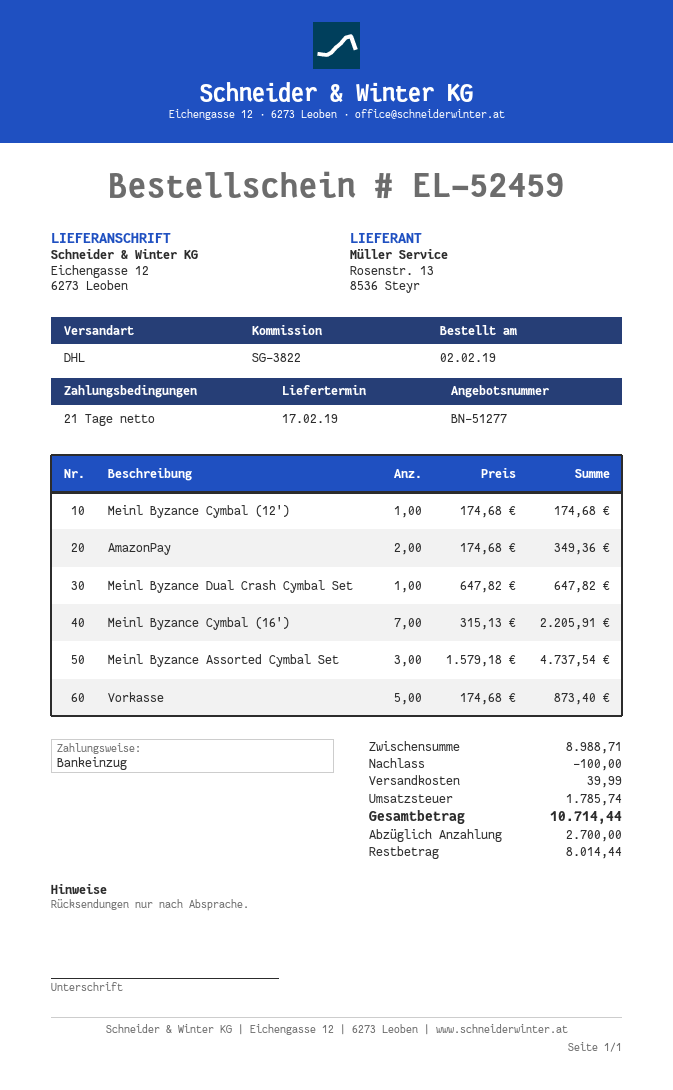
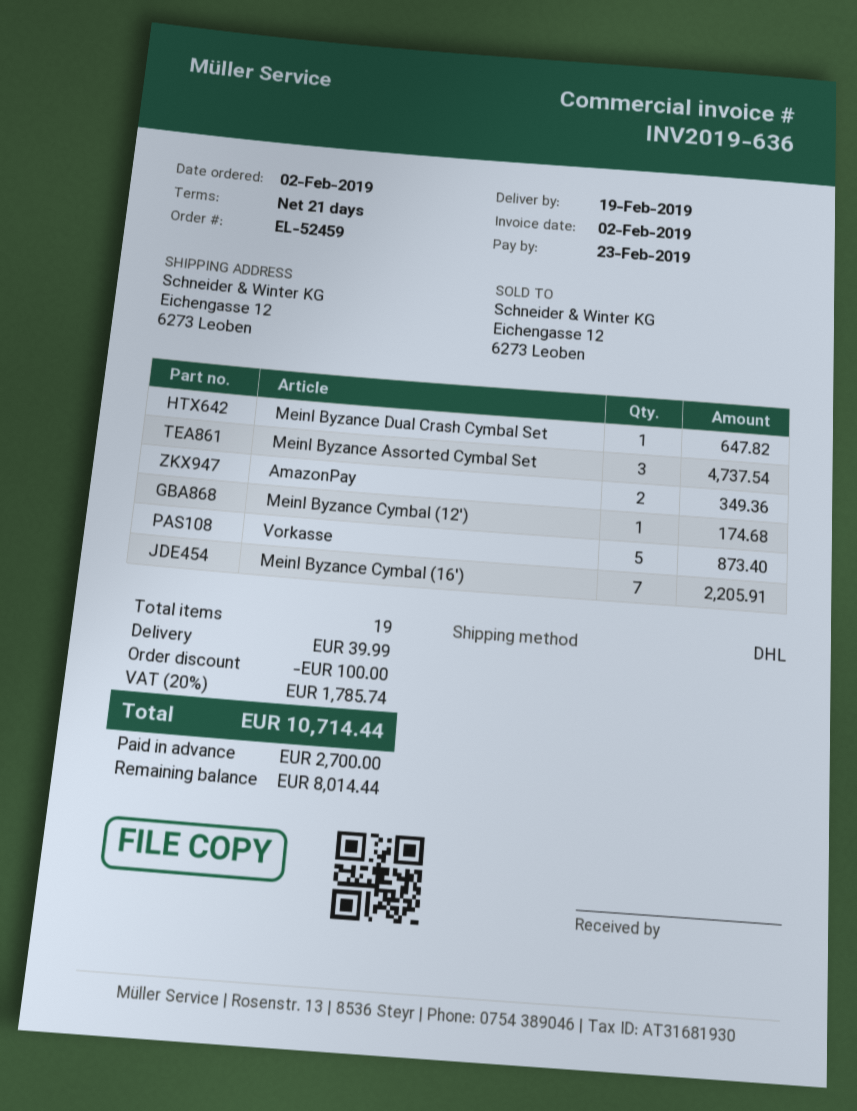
delivery date: 2019-02-17 -> 2019-02-19

